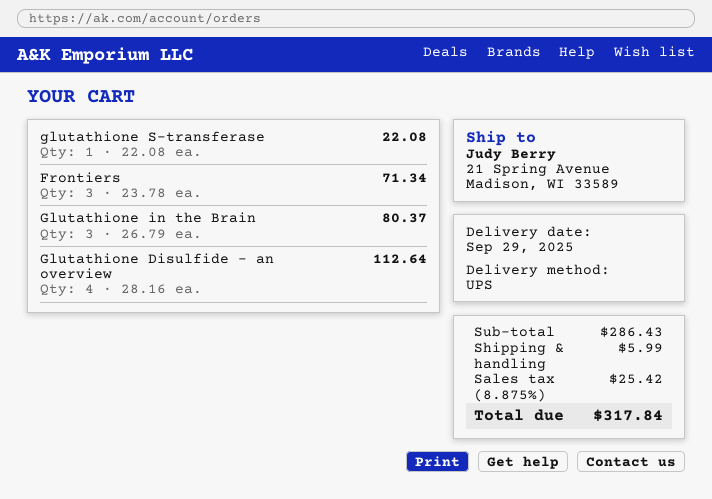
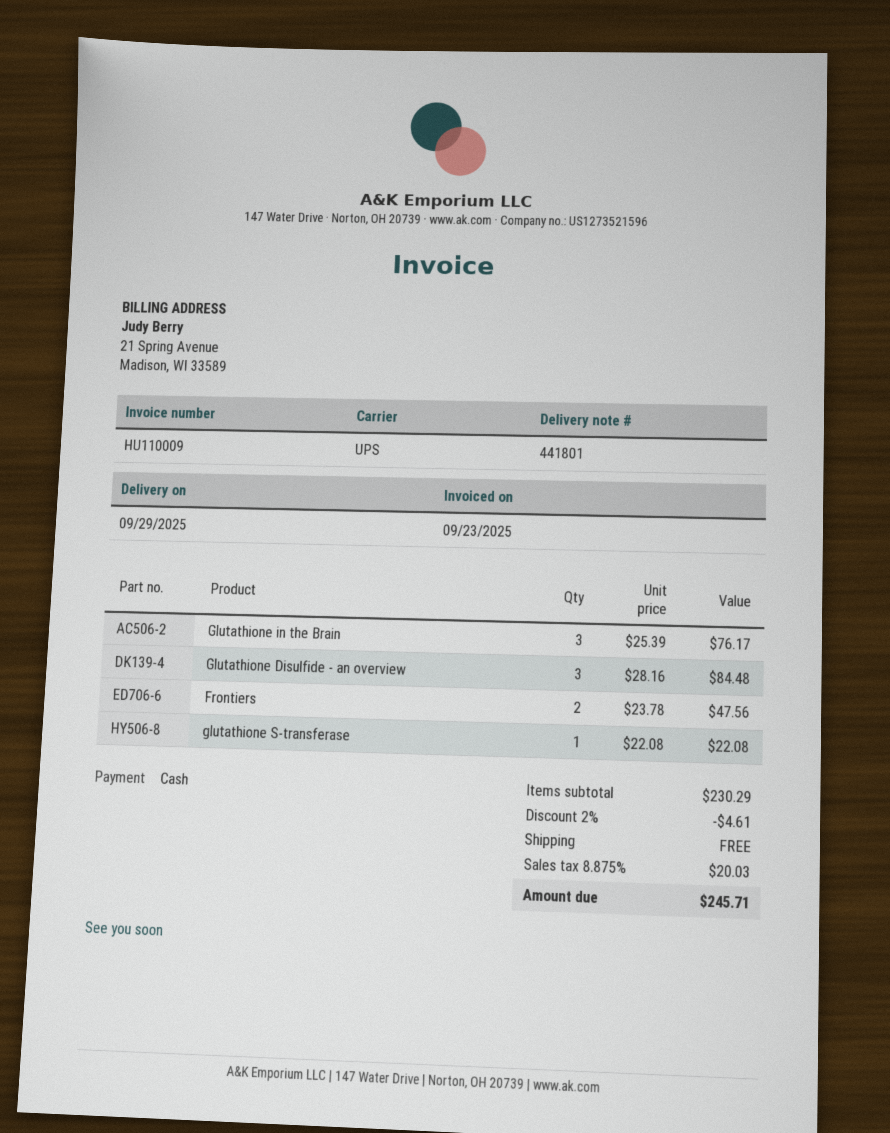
Frontiers: 3 x 23.78 = 71.34 -> 2 x 23.78 = 47.56
Glutathione in the Brain: 3 x 26.79 = 80.37 -> 3 x 25.39 = 76.17
Glutathione Disulfide - an overview: 4 x 28.16 = 112.64 -> 3 x 28.16 = 84.48
subtotal: 286.43 -> 230.29
discount: none -> 2% = 4.61
shipping: 5.99 -> 0.00
tax: 8.875% = 25.42 -> 8.875% = 20.03
total: 317.84 -> 245.71

